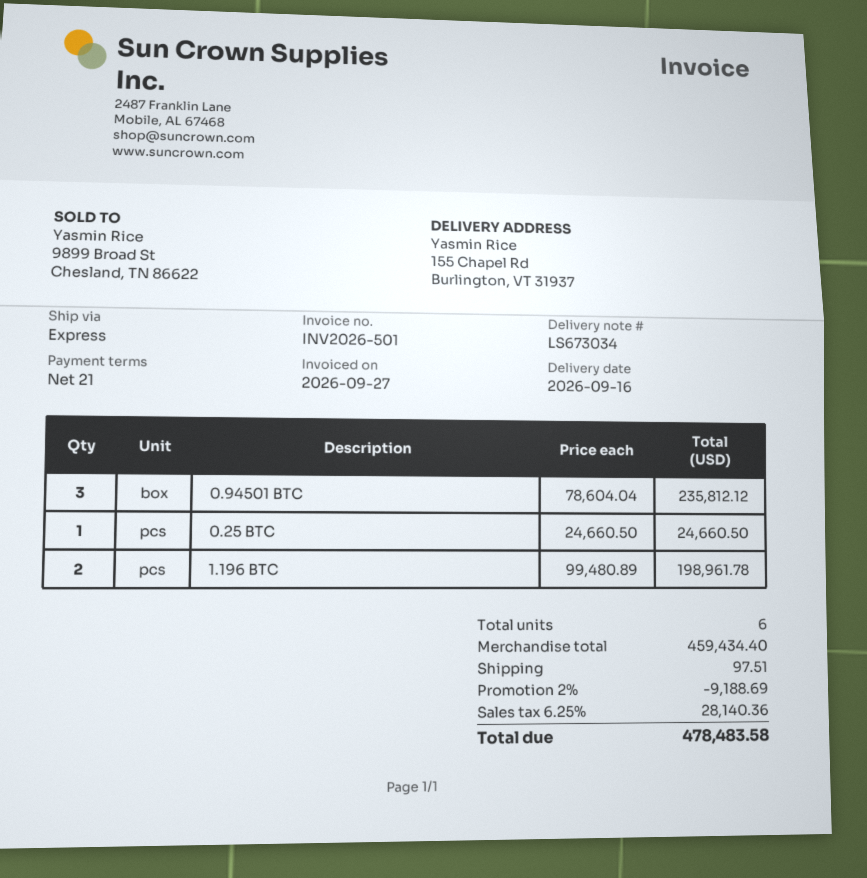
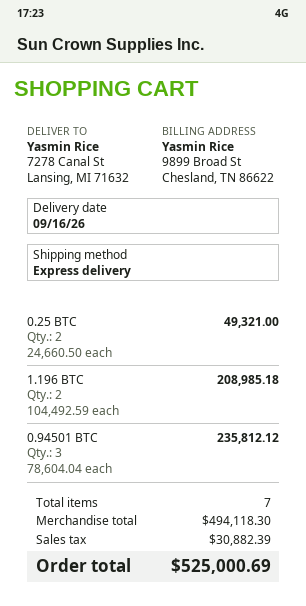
ship to: 155 Chapel Rd, Burlington, VT 31937 -> 7278 Canal St, Lansing, MI 71632
0.25 BTC: 1 x 24660.50 = 24660.50 -> 2 x 24660.50 = 49321.00
1.196 BTC: 2 x 99480.89 = 198961.78 -> 2 x 104492.59 = 208985.18
total quantity: 6 -> 7
subtotal: 459434.40 -> 494118.30
discount: 2% = 9188.69 -> none
shipping: 97.51 -> none
tax: 28140.36 -> 30882.39
total: 478483.58 -> 525000.69

